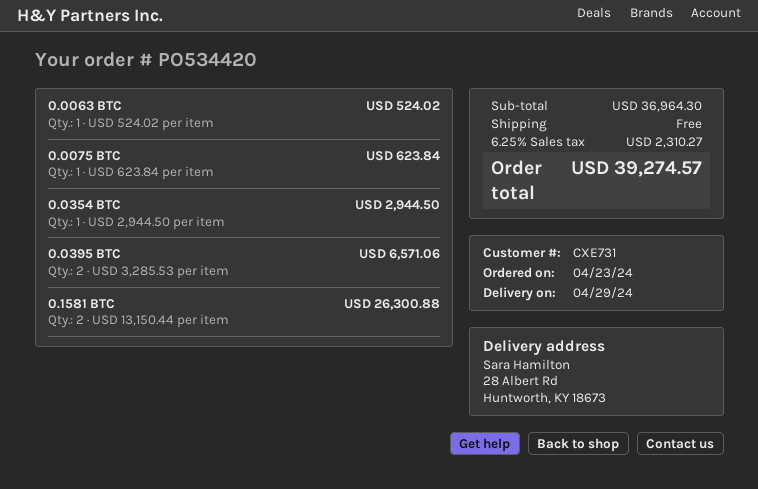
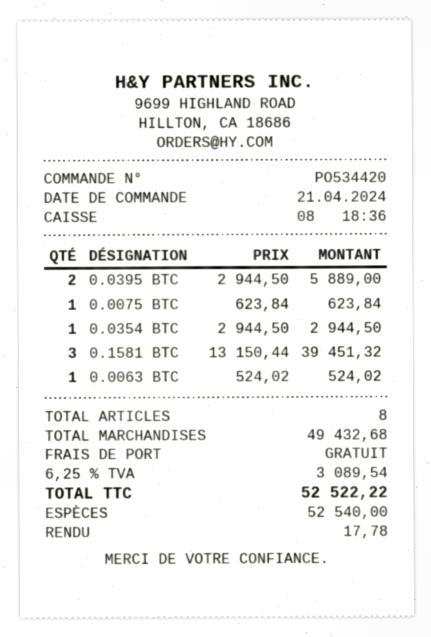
order date: 2024-04-23 -> 2024-04-21
0.0395 BTC: 2 x 3285.53 = 6571.06 -> 2 x 2944.50 = 5889.00
0.1581 BTC: 2 x 13150.44 = 26300.88 -> 3 x 13150.44 = 39451.32
subtotal: 36964.30 -> 49432.68
tax: 6.25% = 2310.27 -> 6.25% = 3089.54
total: 39274.57 -> 52522.22

